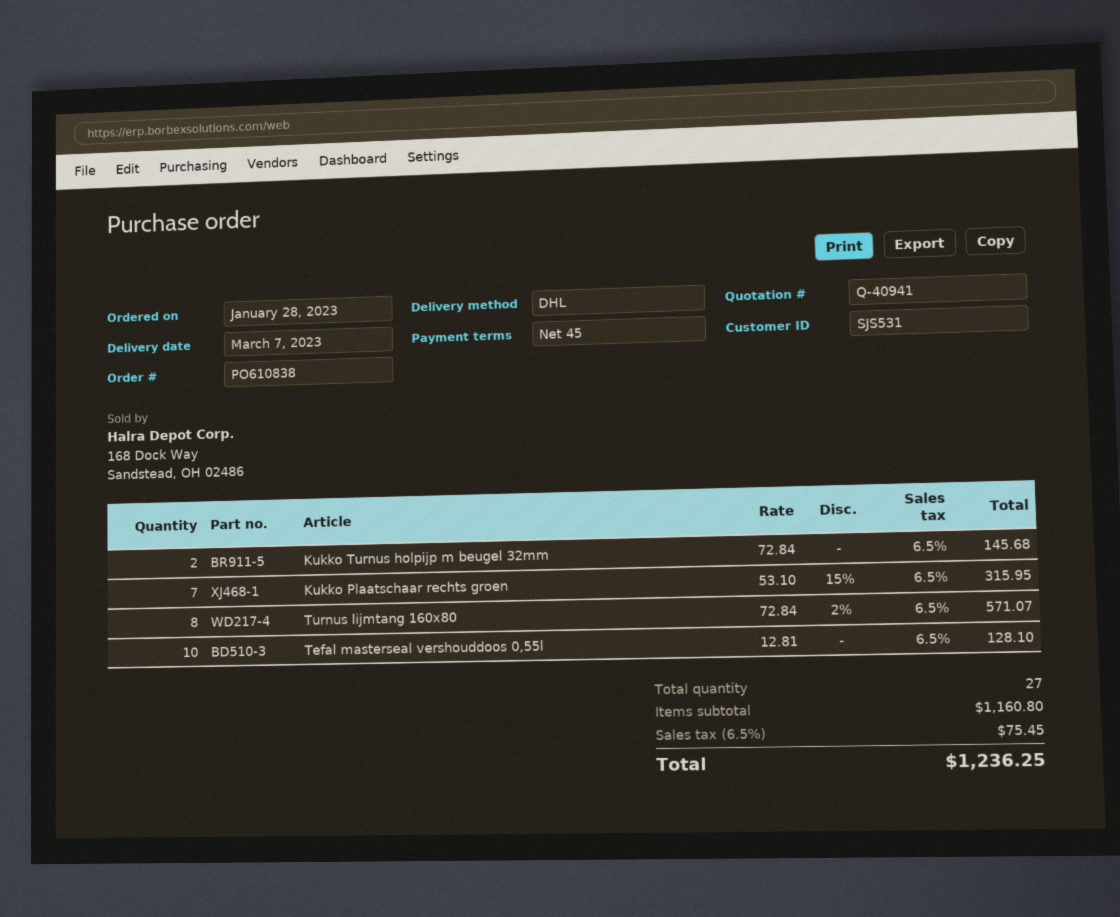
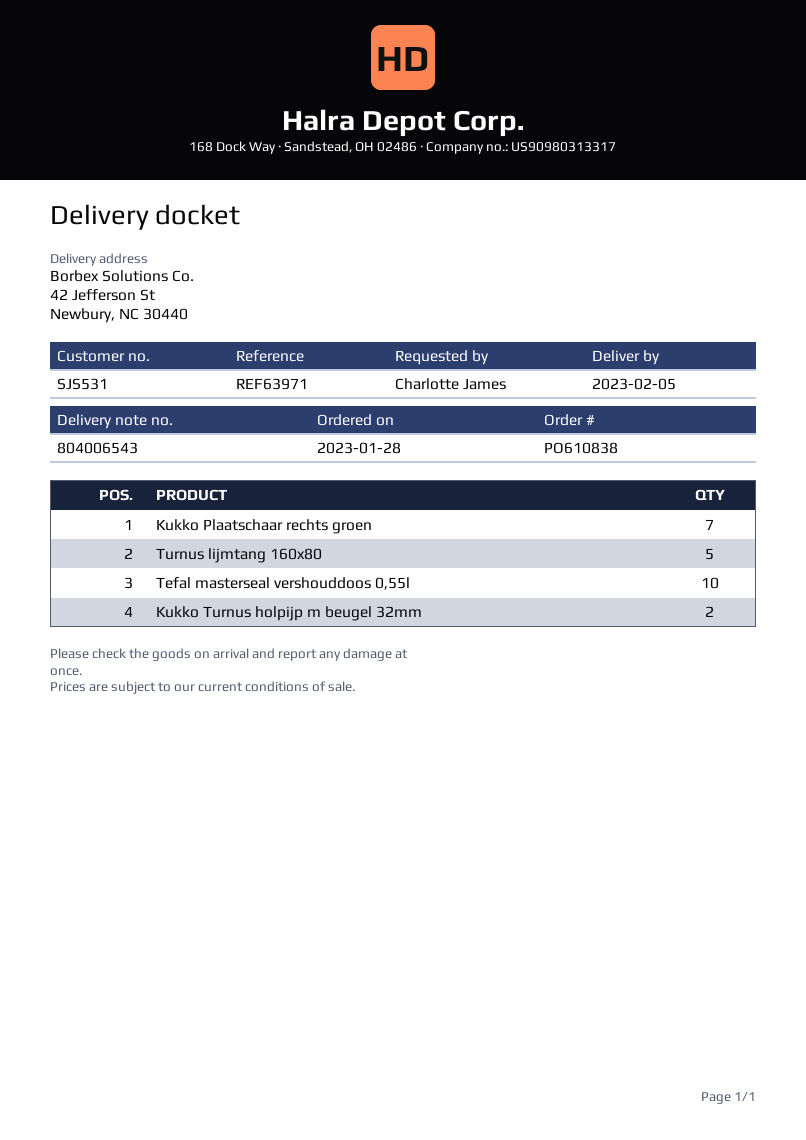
delivery date: 2023-03-07 -> 2023-02-05
Turnus lijmtang 160x80: 8 -> 5

